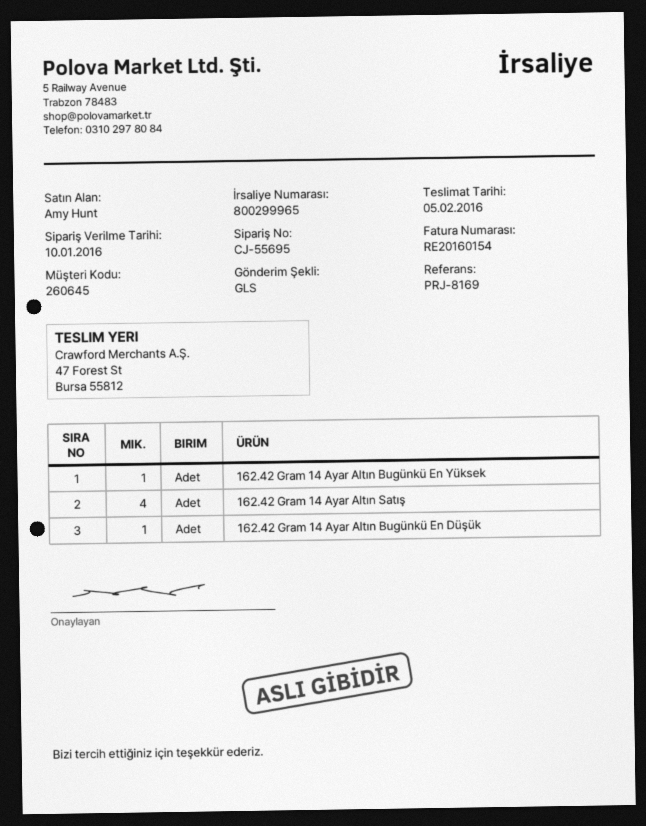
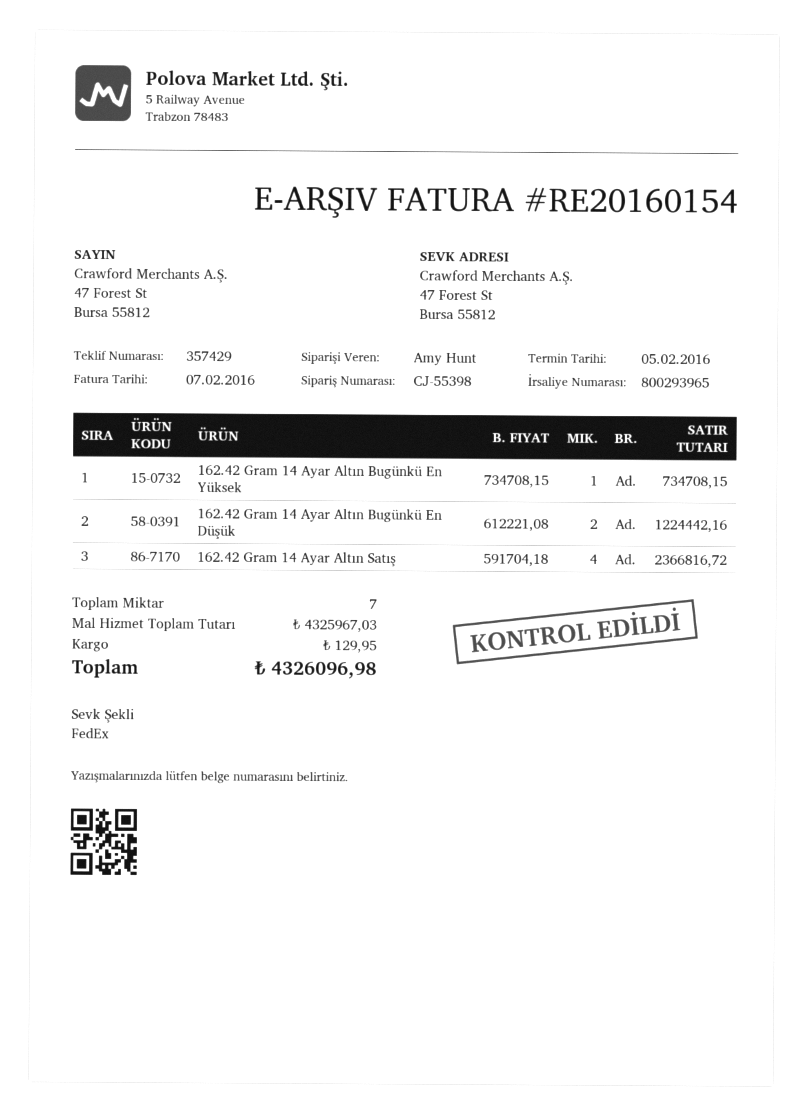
order number: CJ-55695 -> CJ-55398
delivery note number: 800299965 -> 800293965
shipping method: GLS -> FedEx
162.42 Gram 14 Ayar Altın Bugünkü En Düşük: 1 -> 2

